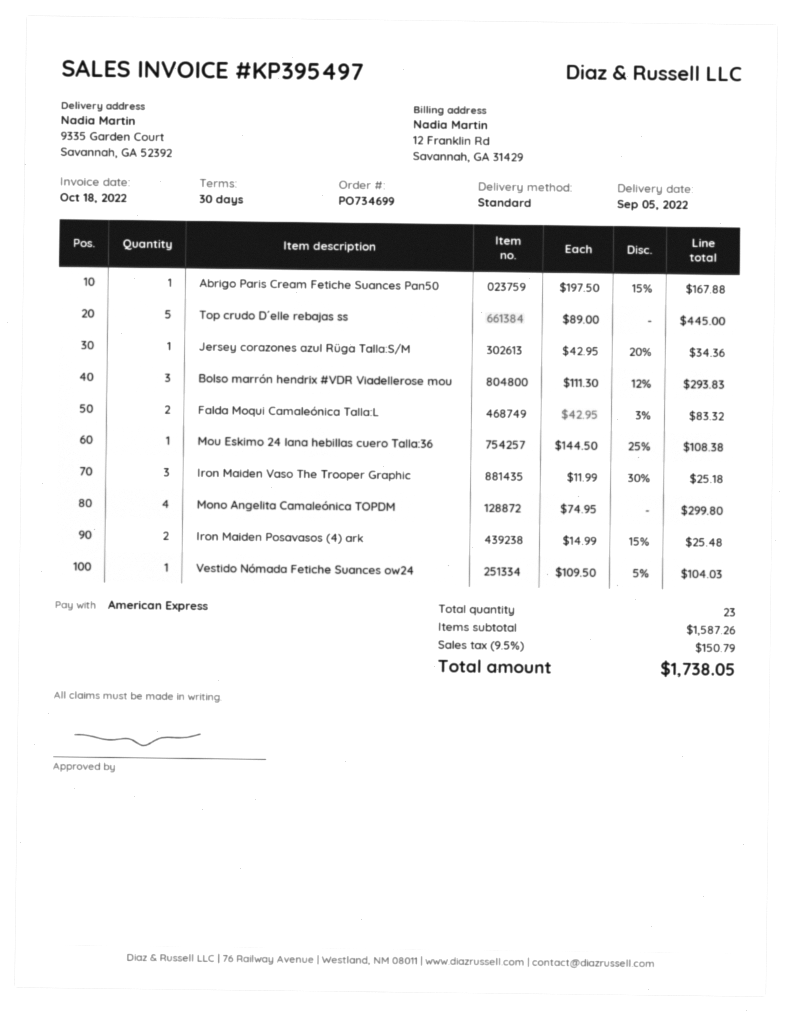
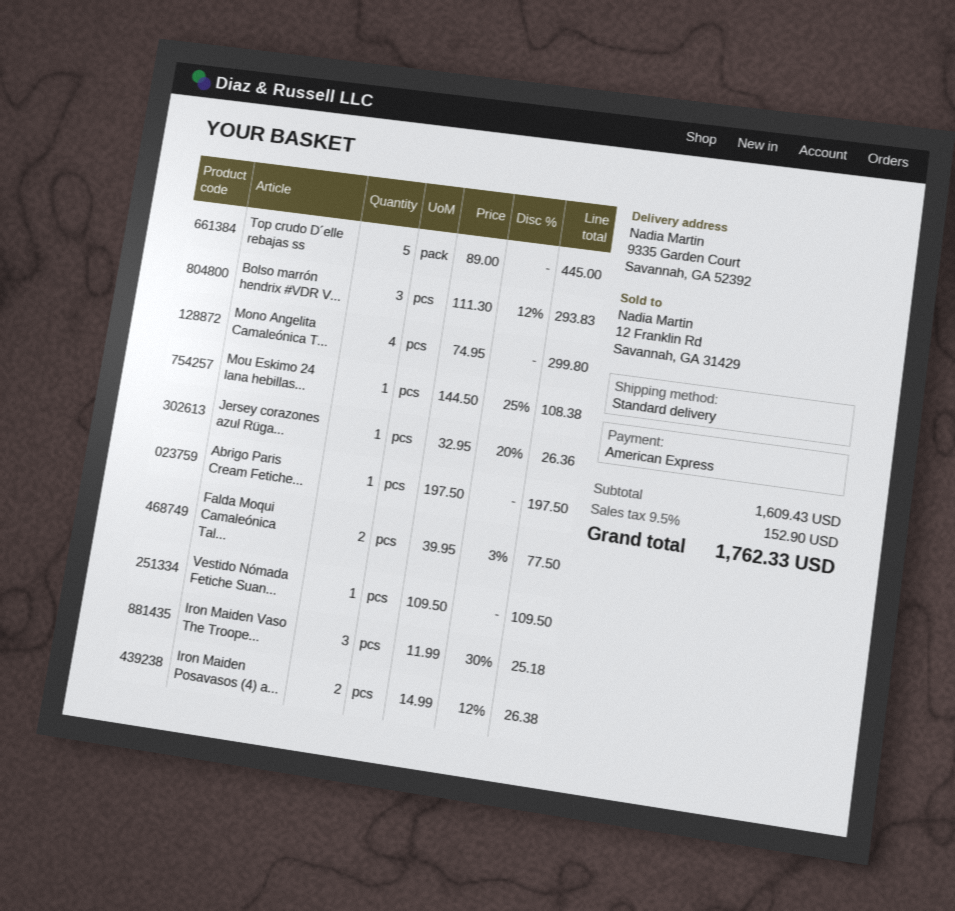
Abrigo Paris Cream Fetiche Suances Pan50: 1 x 197.50 - 15% = 167.88 -> 1 x 197.50 = 197.50
Jersey corazones azul Rüga Talla:S/M: 1 x 42.95 - 20% = 34.36 -> 1 x 32.95 - 20% = 26.36
Falda Moqui Camaleónica Talla:L: 2 x 42.95 - 3% = 83.32 -> 2 x 39.95 - 3% = 77.50
Iron Maiden Posavasos (4) ark: 2 x 14.99 - 15% = 25.48 -> 2 x 14.99 - 12% = 26.38
Vestido Nómada Fetiche Suances ow24: 1 x 109.50 - 5% = 104.03 -> 1 x 109.50 = 109.50
subtotal: 1587.26 -> 1609.43
tax: 9.5% = 150.79 -> 9.5% = 152.90
total: 1738.05 -> 1762.33

